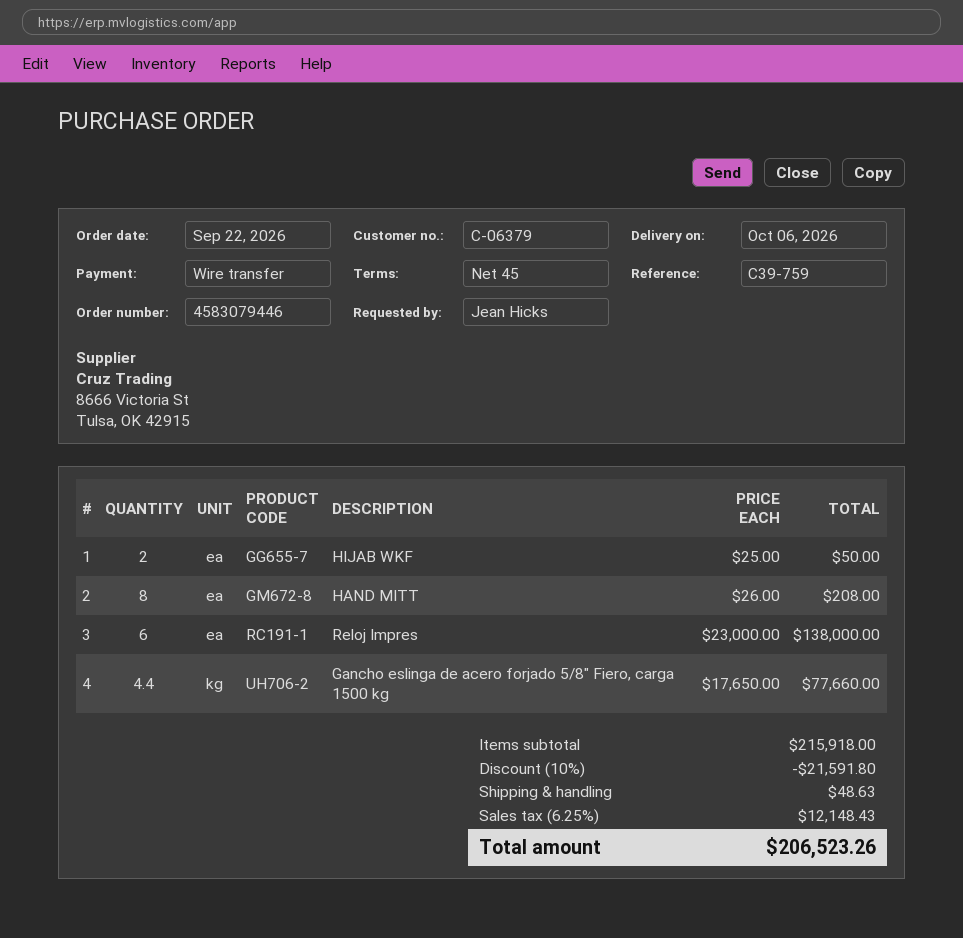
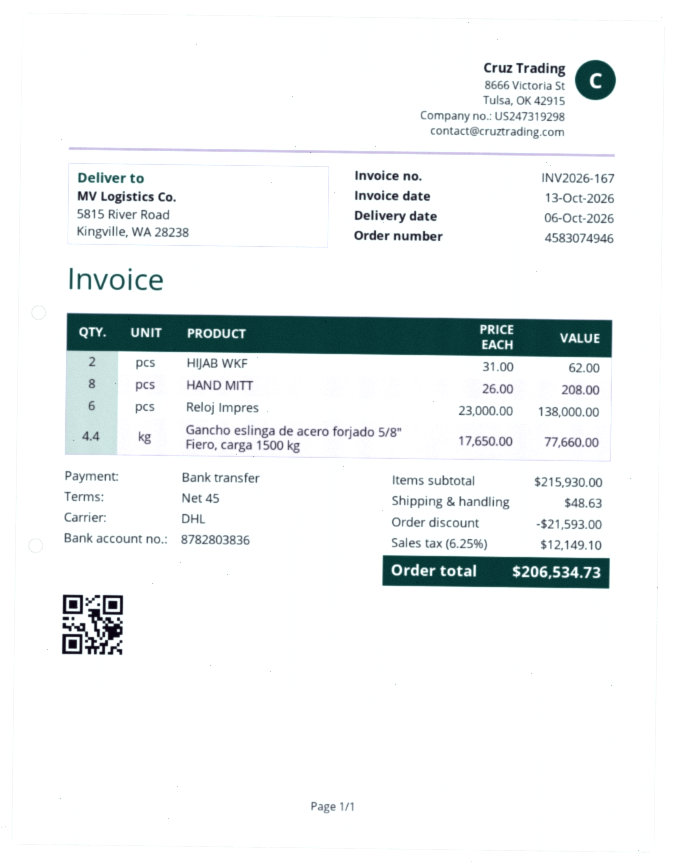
order number: 4583079446 -> 4583074946
HIJAB WKF: 2 x 25.00 = 50.00 -> 2 x 31.00 = 62.00
subtotal: 215918.00 -> 215930.00
discount: 21591.80 -> 21593.00
tax: 6.25% = 12148.43 -> 6.25% = 12149.10
total: 206523.26 -> 206534.73

